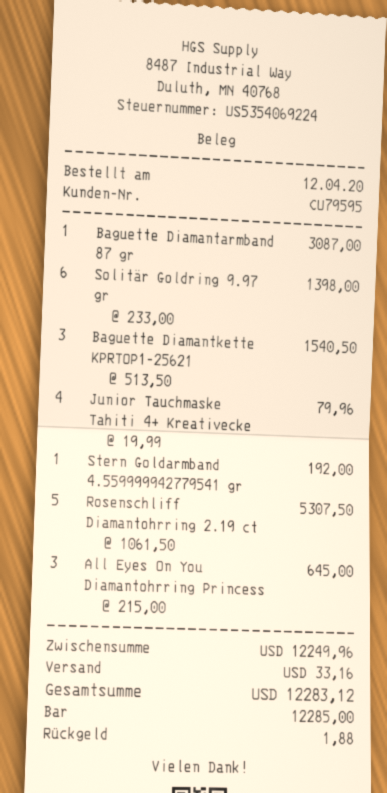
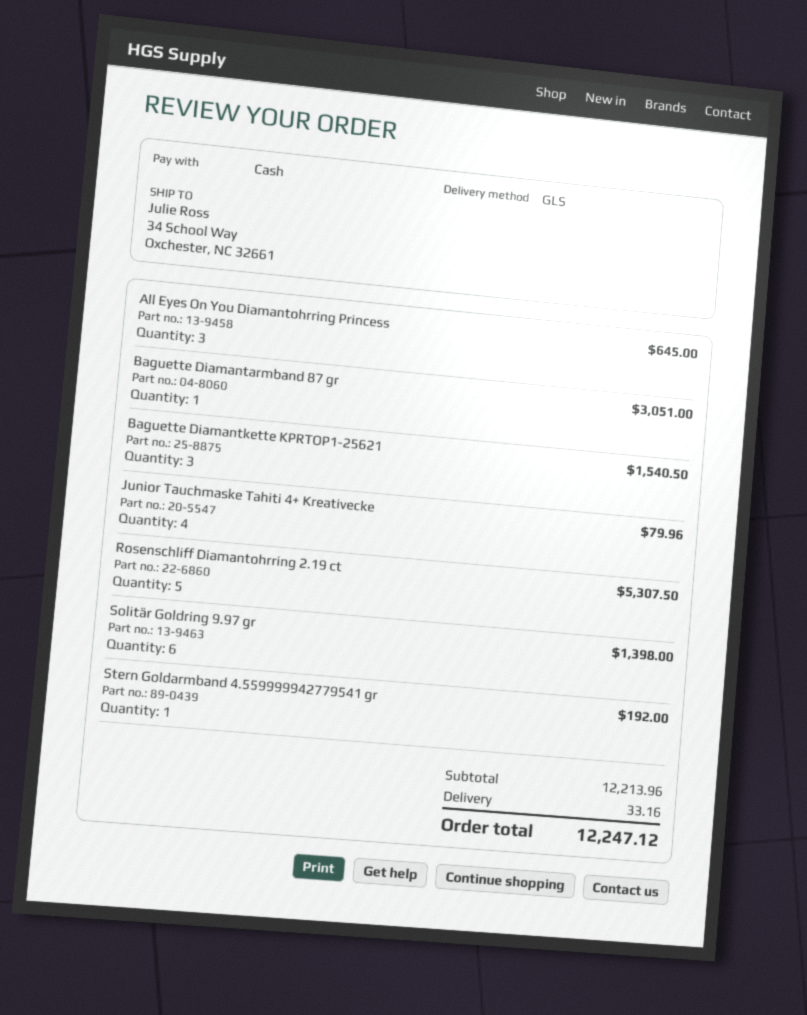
Baguette Diamantarmband 87 gr: 1 for 3087.00 -> 1 for 3051.00
subtotal: 12249.96 -> 12213.96
total: 12283.12 -> 12247.12

